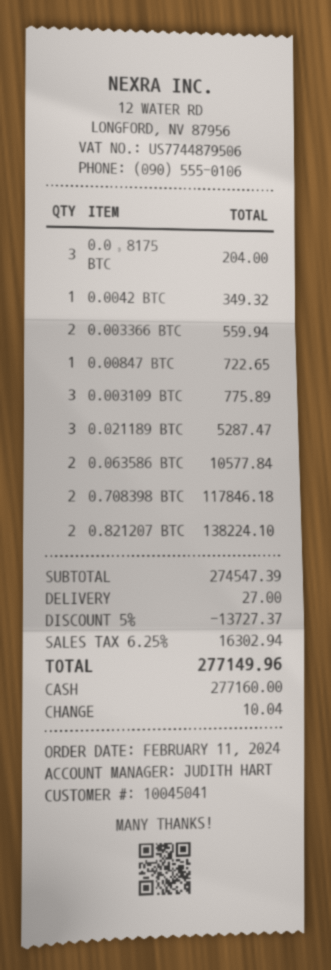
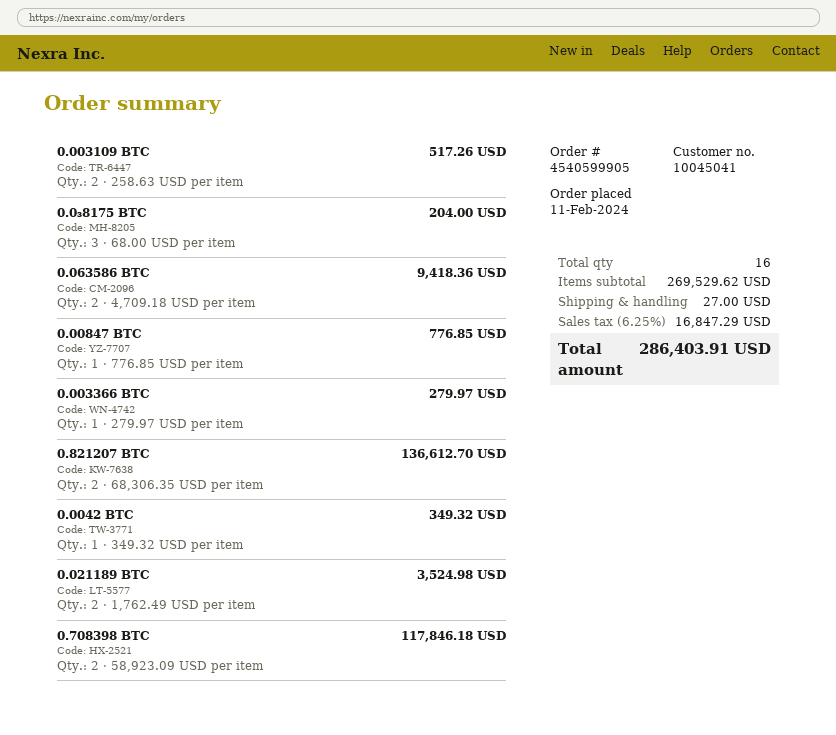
0.003366 BTC: 2 for 559.94 -> 1 for 279.97
0.00847 BTC: 1 for 722.65 -> 1 for 776.85
0.003109 BTC: 3 for 775.89 -> 2 for 517.26
0.021189 BTC: 3 for 5287.47 -> 2 for 3524.98
0.063586 BTC: 2 for 10577.84 -> 2 for 9418.36
0.821207 BTC: 2 for 138224.10 -> 2 for 136612.70
subtotal: 274547.39 -> 269529.62
discount: 5% = 13727.37 -> none
tax: 6.25% = 16302.94 -> 6.25% = 16847.29
total: 277149.96 -> 286403.91

